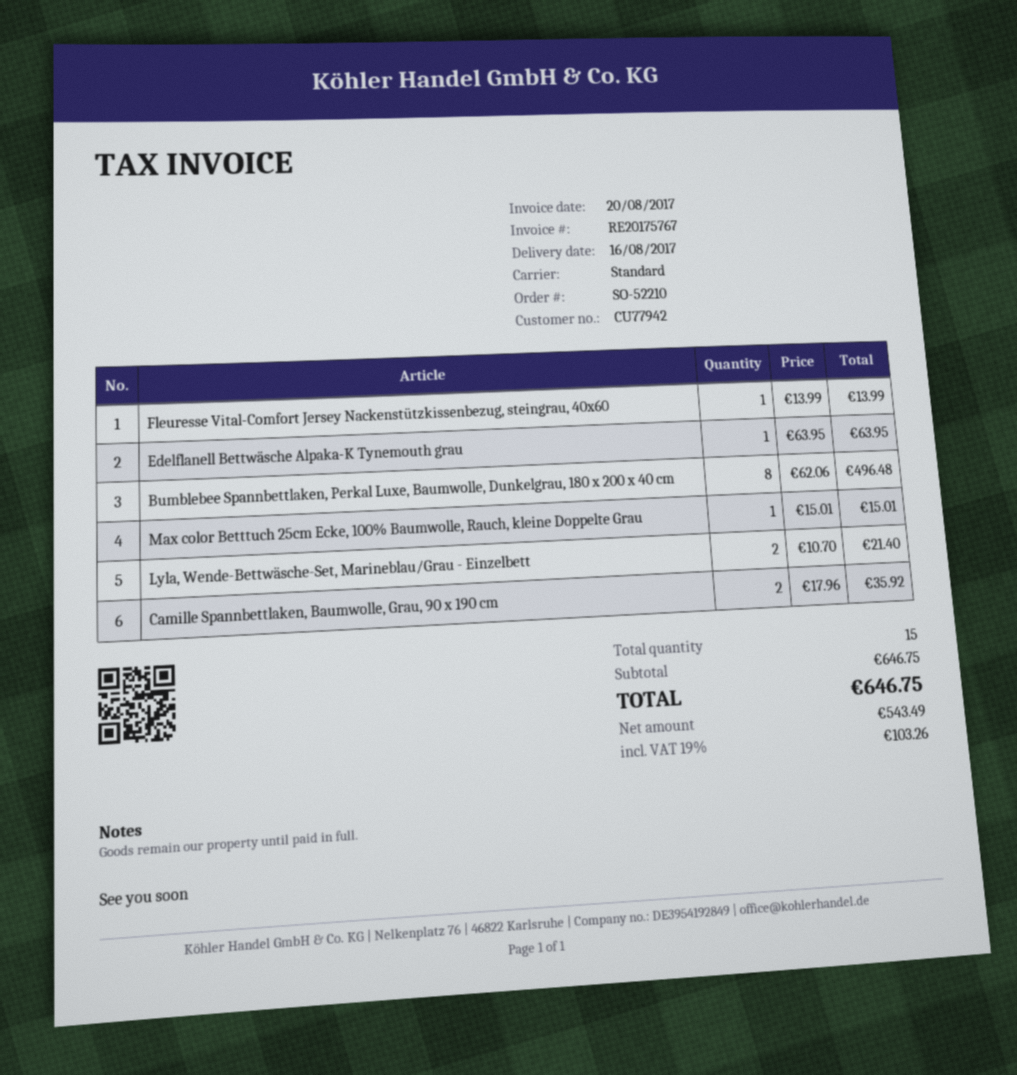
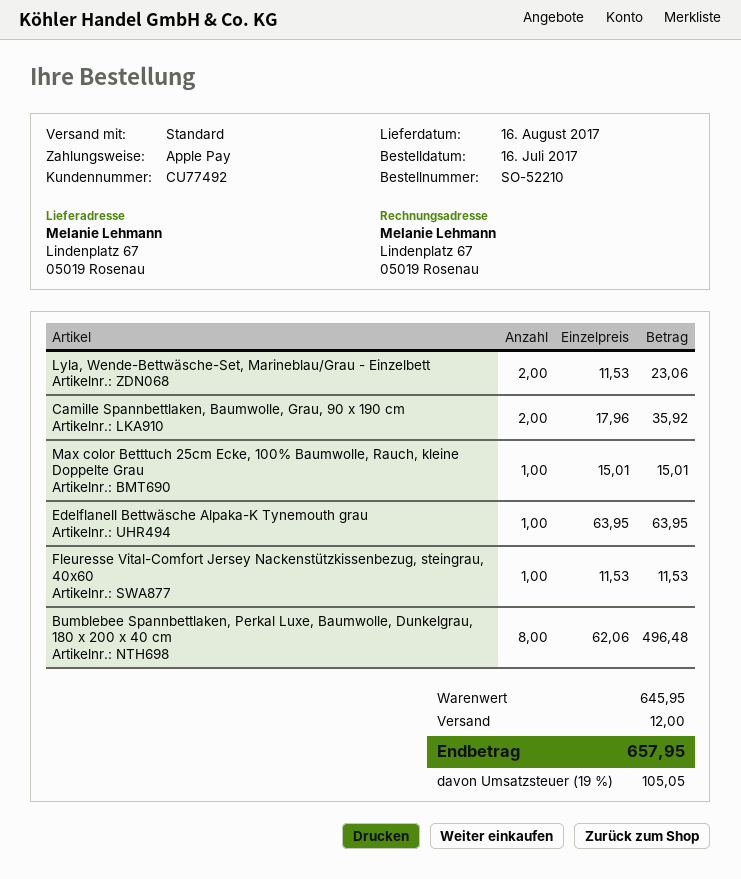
customer number: CU77942 -> CU77492
Fleuresse Vital-Comfort Jersey Nackenstützkissenbezug, steingrau, 40x60: 1 x 13.99 = 13.99 -> 1 x 11.53 = 11.53
Lyla, Wende-Bettwäsche-Set, Marineblau/Grau - Einzelbett: 2 x 10.70 = 21.40 -> 2 x 11.53 = 23.06
subtotal: 646.75 -> 645.95
shipping: none -> 12.00
tax: 19% = 103.26 -> 19% = 105.05
total: 646.75 -> 657.95

